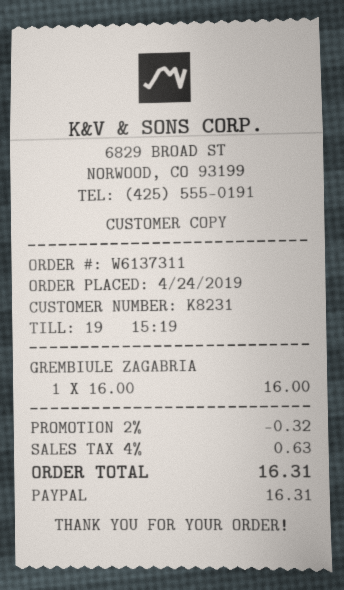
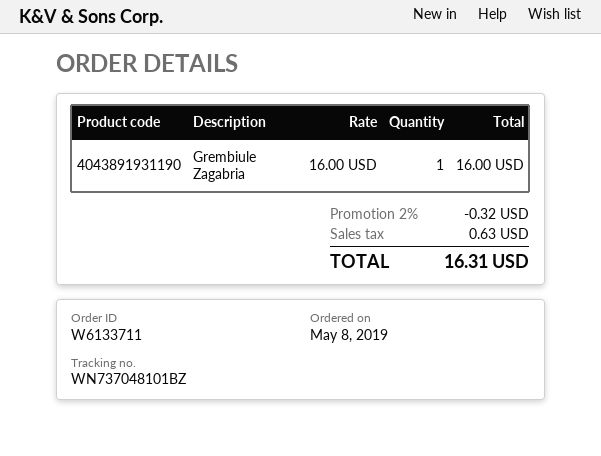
order number: W6137311 -> W6133711
order date: 2019-04-24 -> 2019-05-08

